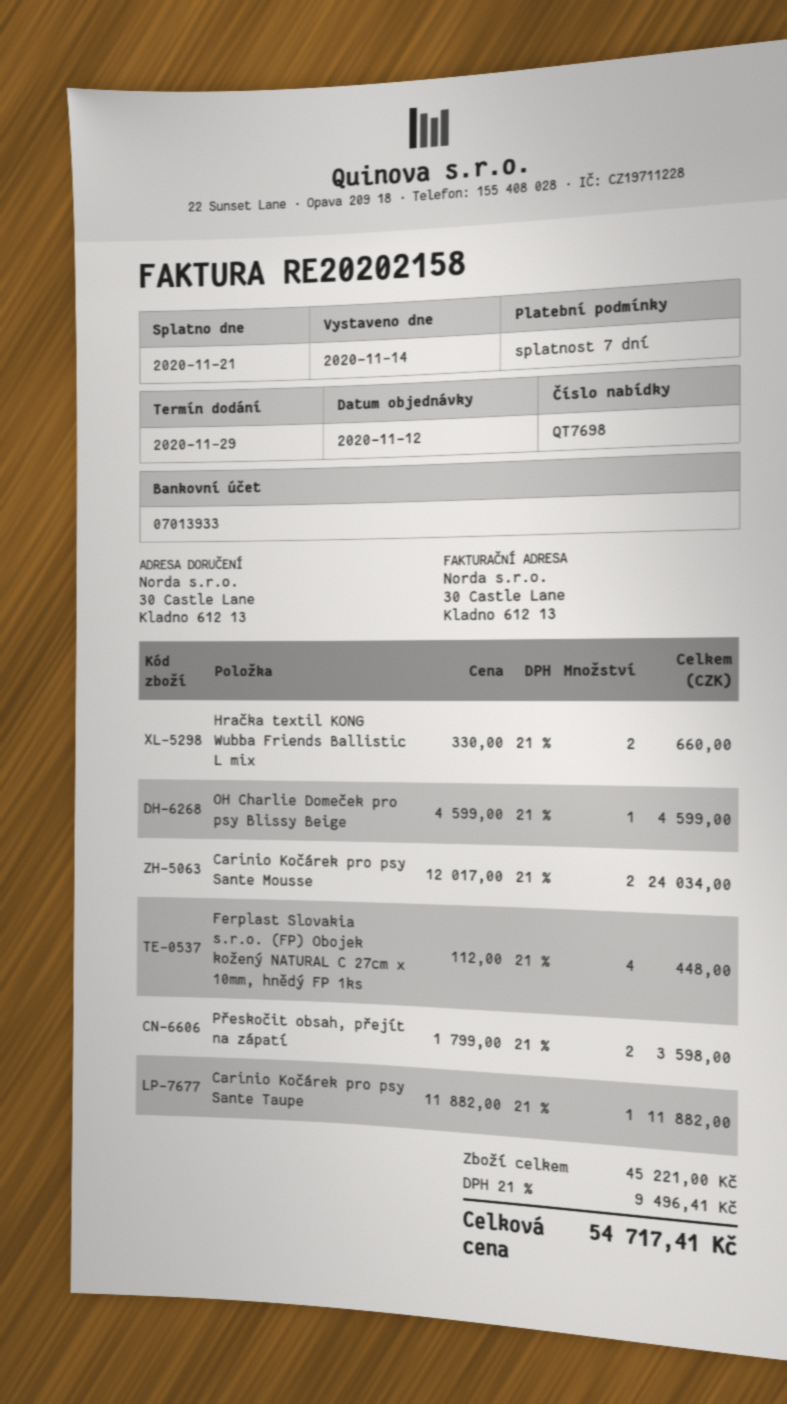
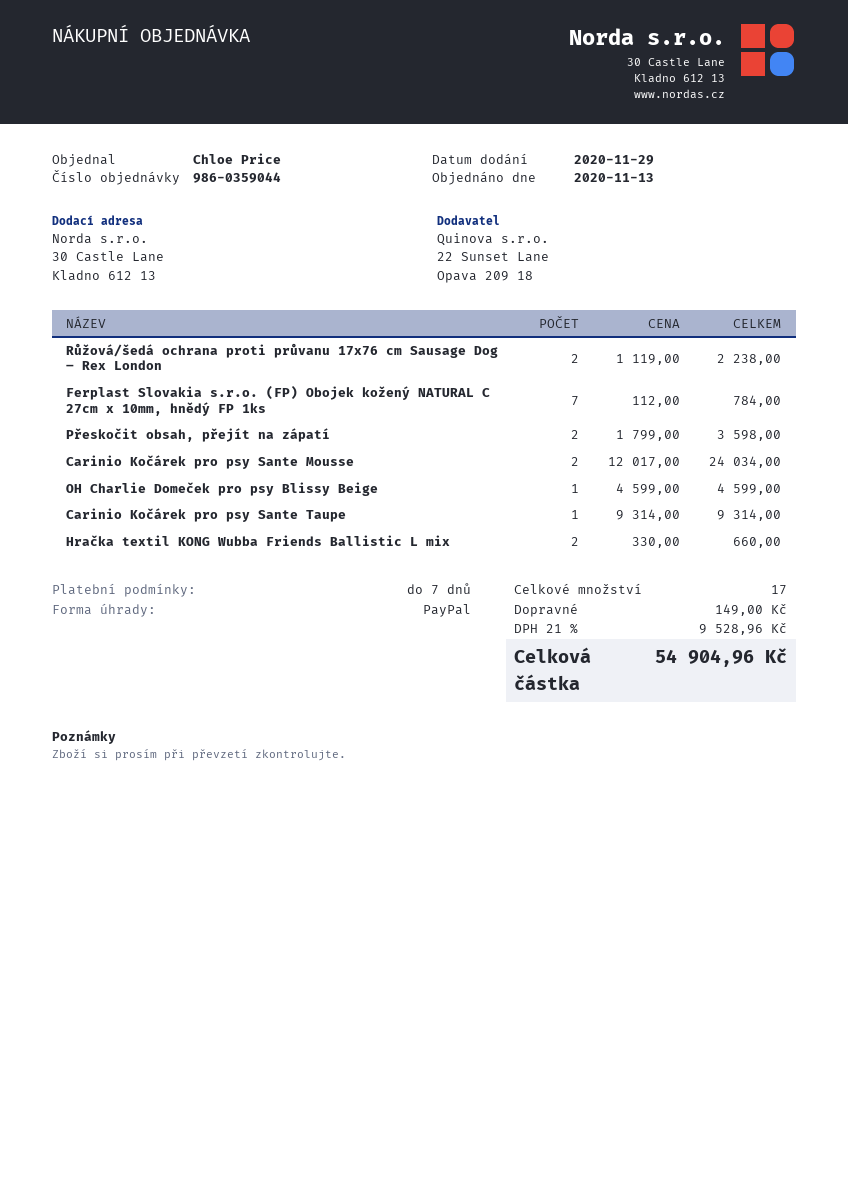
order date: 2020-11-12 -> 2020-11-13
Ferplast Slovakia s.r.o. (FP) Obojek kožený NATURAL C 27cm x 10mm, hnědý FP 1ks: 4 x 112.00 = 448.00 -> 7 x 112.00 = 784.00
Carinio Kočárek pro psy Sante Taupe: 1 x 11882.00 = 11882.00 -> 1 x 9314.00 = 9314.00
Růžová/šedá ochrana proti průvanu 17x76 cm Sausage Dog – Rex London: none -> 2 x 1119.00 = 2238.00
shipping: none -> 149.00
tax: 21% = 9496.41 -> 21% = 9528.96
total: 54717.41 -> 54904.96

